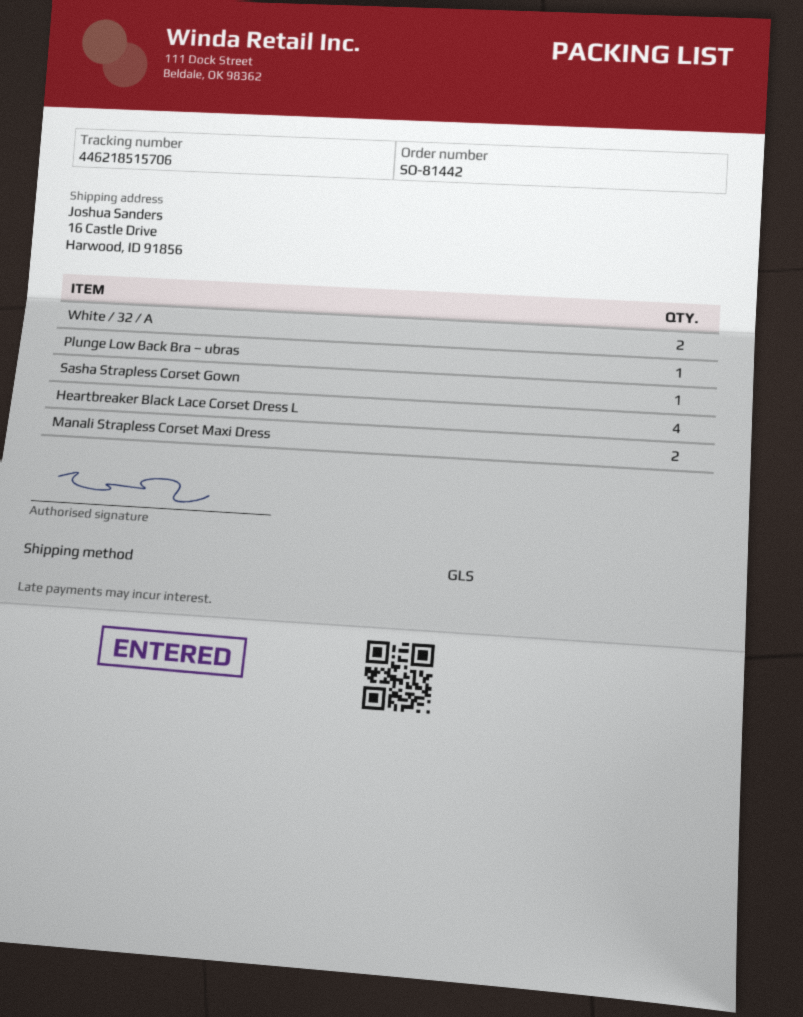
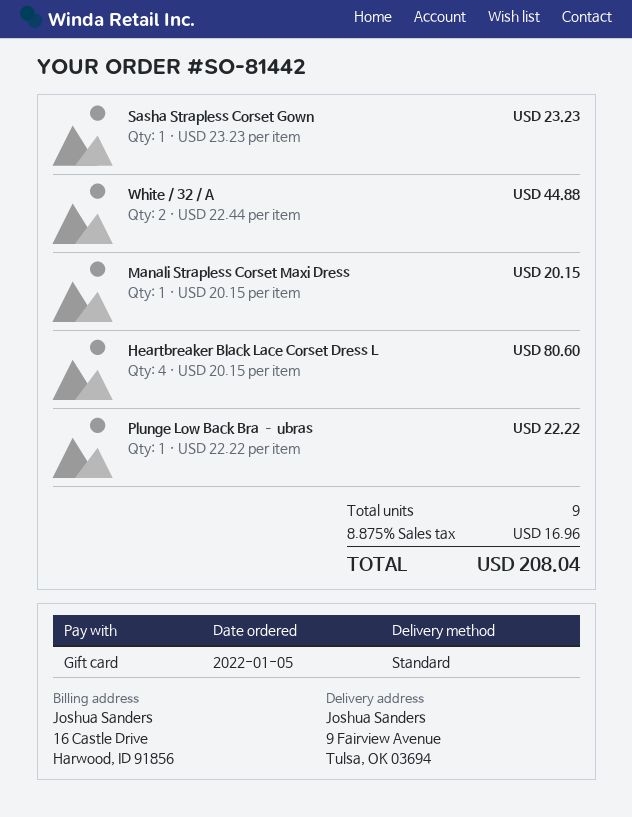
shipping method: GLS -> standard
ship to: 16 Castle Drive, Harwood, ID 91856 -> 9 Fairview Avenue, Tulsa, OK 03694
Manali Strapless Corset Maxi Dress: 2 -> 1

